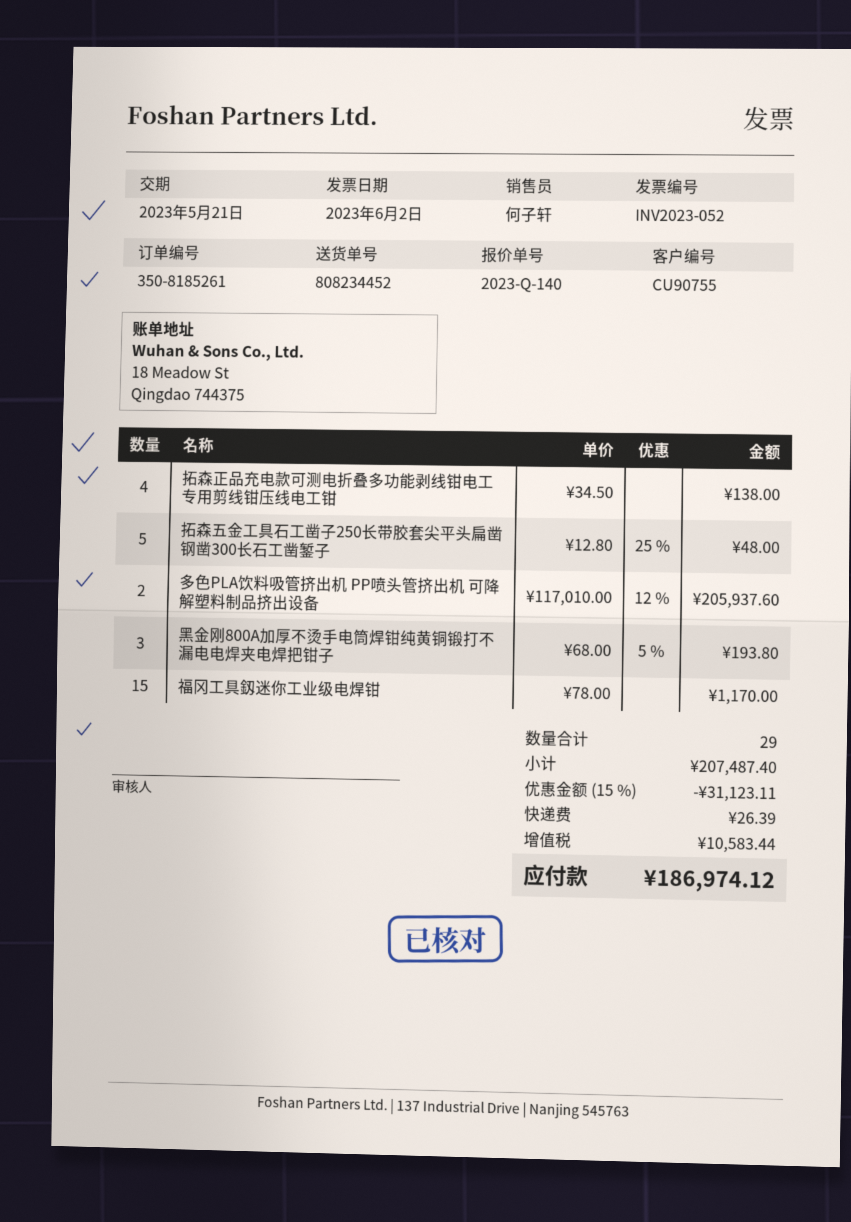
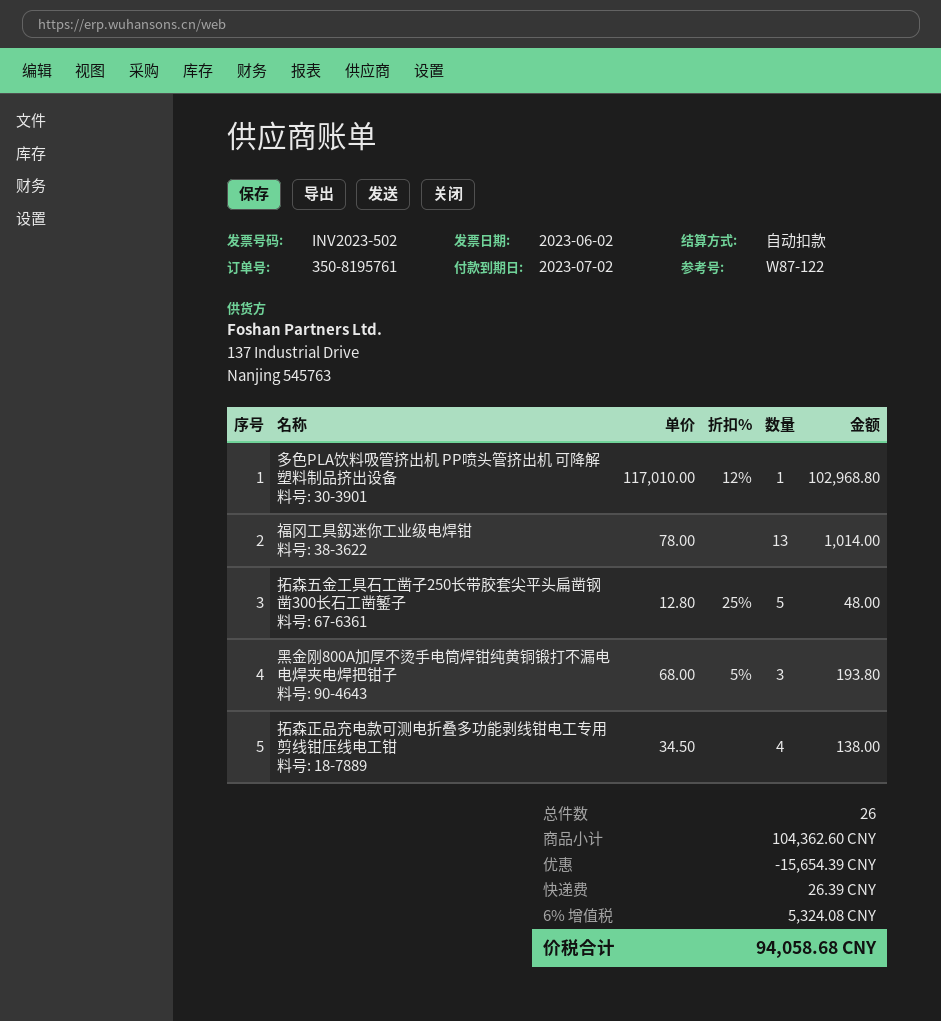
order number: 350-8185261 -> 350-8195761
invoice number: INV2023-052 -> INV2023-502
多色PLA饮料吸管挤出机 PP喷头管挤出机 可降解塑料制品挤出设备: 2 x 117010.00 - 12% = 205937.60 -> 1 x 117010.00 - 12% = 102968.80
福冈工具釼迷你工业级电焊钳: 15 x 78.00 = 1170.00 -> 13 x 78.00 = 1014.00
total quantity: 29 -> 26
subtotal: 207487.40 -> 104362.60
discount: 31123.11 -> 15654.39
tax: 10583.44 -> 5324.08
total: 186974.12 -> 94058.68

